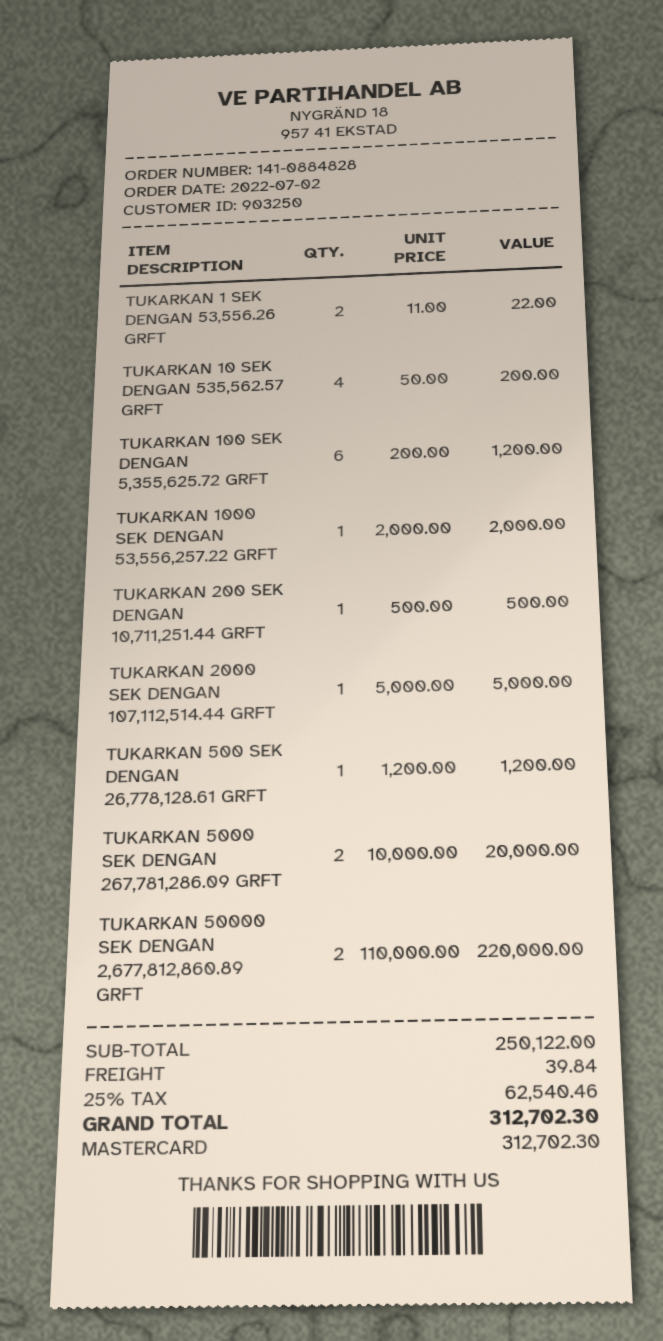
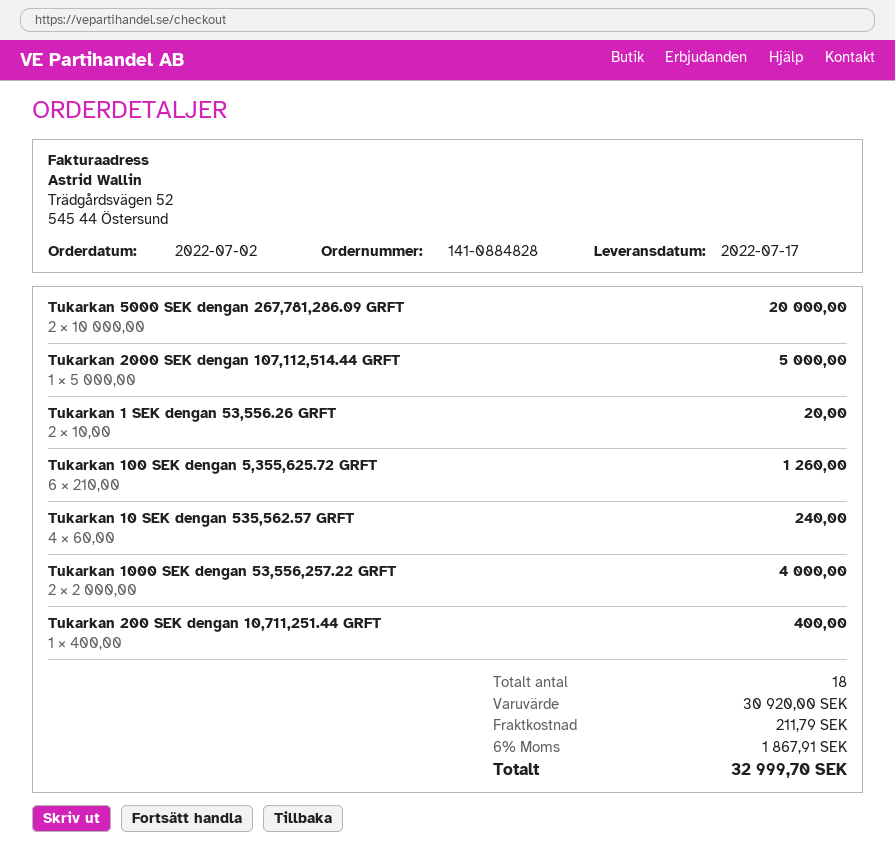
TUKARKAN 1 SEK DENGAN 53,556.26 GRFT: 2 x 11.00 = 22.00 -> 2 x 10.00 = 20.00
TUKARKAN 10 SEK DENGAN 535,562.57 GRFT: 4 x 50.00 = 200.00 -> 4 x 60.00 = 240.00
TUKARKAN 100 SEK DENGAN 5,355,625.72 GRFT: 6 x 200.00 = 1200.00 -> 6 x 210.00 = 1260.00
TUKARKAN 1000 SEK DENGAN 53,556,257.22 GRFT: 1 x 2000.00 = 2000.00 -> 2 x 2000.00 = 4000.00
TUKARKAN 200 SEK DENGAN 10,711,251.44 GRFT: 1 x 500.00 = 500.00 -> 1 x 400.00 = 400.00
TUKARKAN 500 SEK DENGAN 26,778,128.61 GRFT: 1 x 1200.00 = 1200.00 -> none
TUKARKAN 50000 SEK DENGAN 2,677,812,860.89 GRFT: 2 x 110000.00 = 220000.00 -> none
subtotal: 250122.00 -> 30920.00
shipping: 39.84 -> 211.79
tax: 25% = 62540.46 -> 6% = 1867.91
total: 312702.30 -> 32999.70

